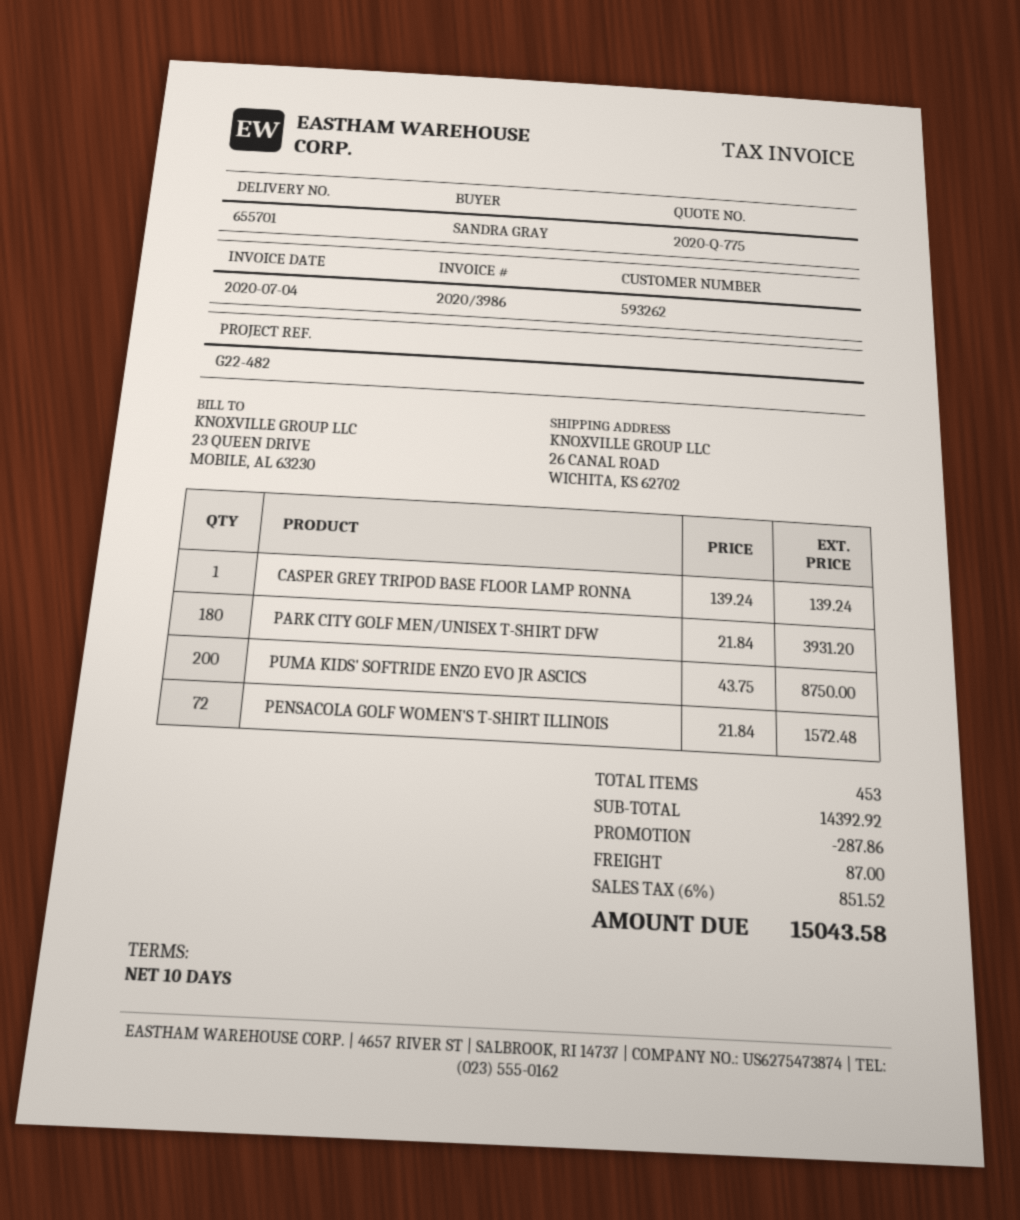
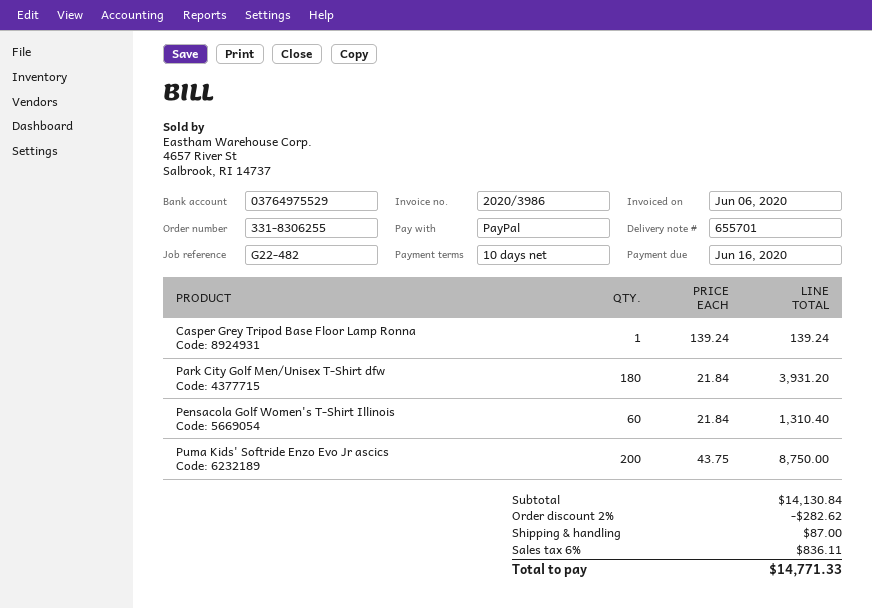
invoice date: 2020-07-04 -> 2020-06-06
PENSACOLA GOLF WOMEN'S T-SHIRT ILLINOIS: 72 x 21.84 = 1572.48 -> 60 x 21.84 = 1310.40
subtotal: 14392.92 -> 14130.84
discount: 287.86 -> 282.62
tax: 6% = 851.52 -> 6% = 836.11
total: 15043.58 -> 14771.33

